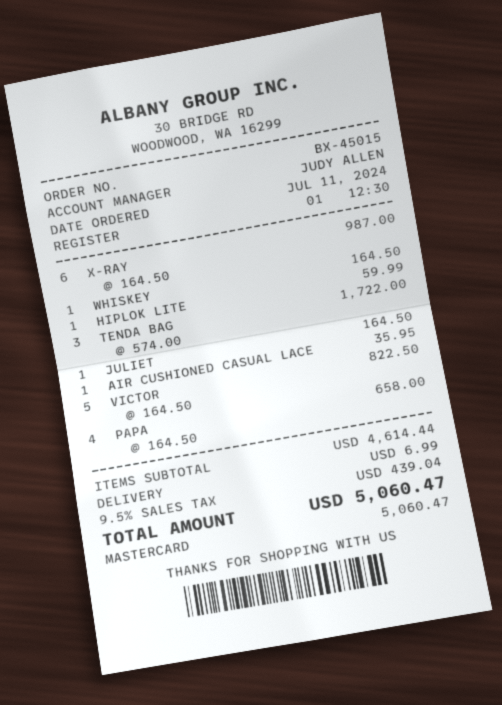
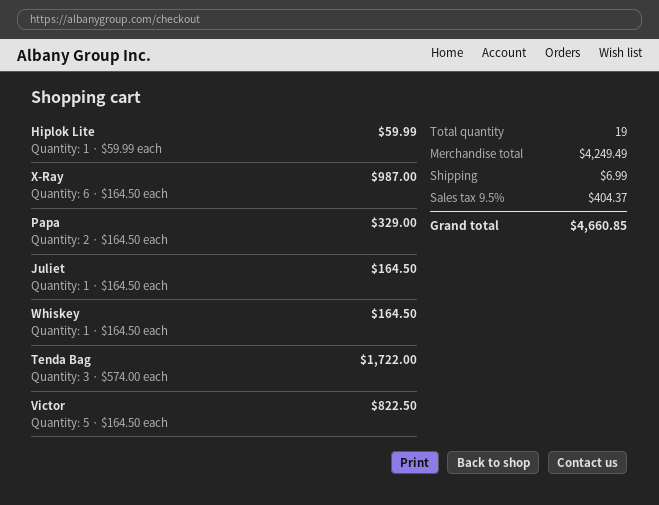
AIR CUSHIONED CASUAL LACE: 1 x 35.95 = 35.95 -> none
PAPA: 4 x 164.50 = 658.00 -> 2 x 164.50 = 329.00
subtotal: 4614.44 -> 4249.49
tax: 9.5% = 439.04 -> 9.5% = 404.37
total: 5060.47 -> 4660.85

